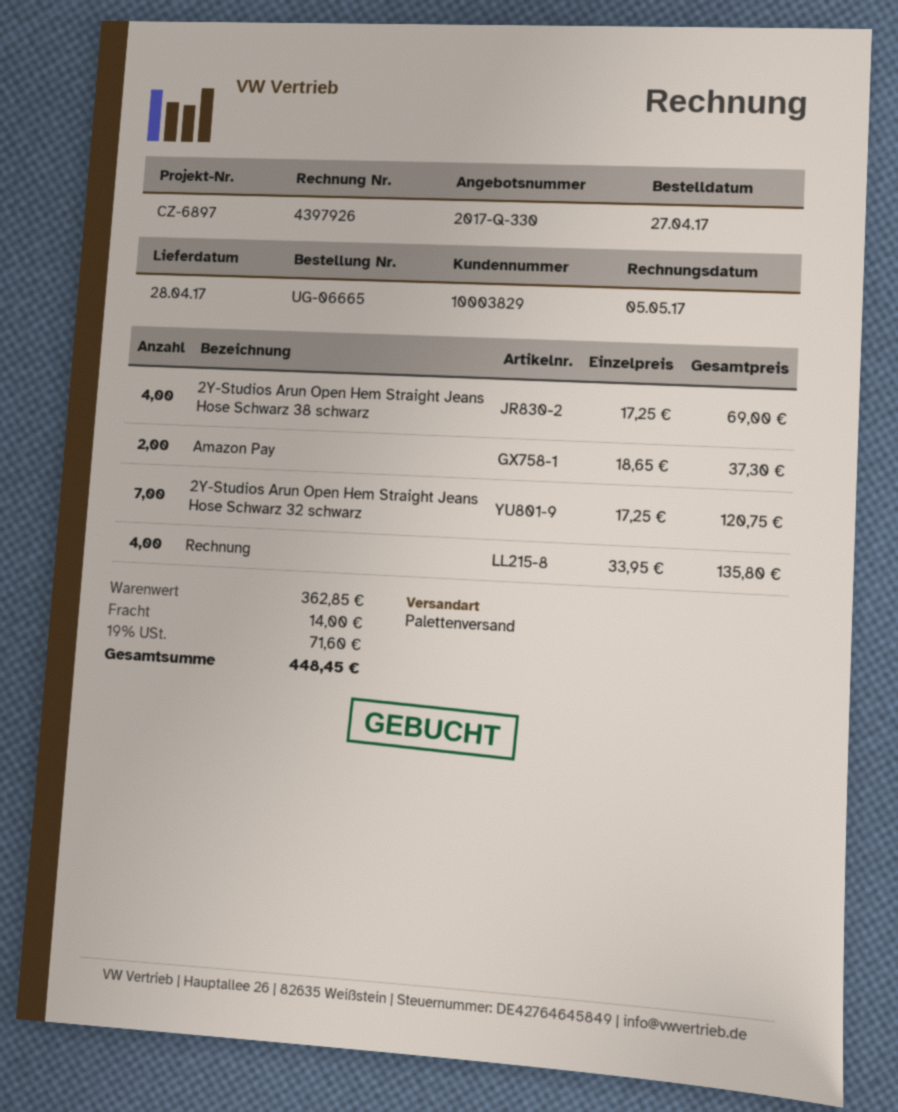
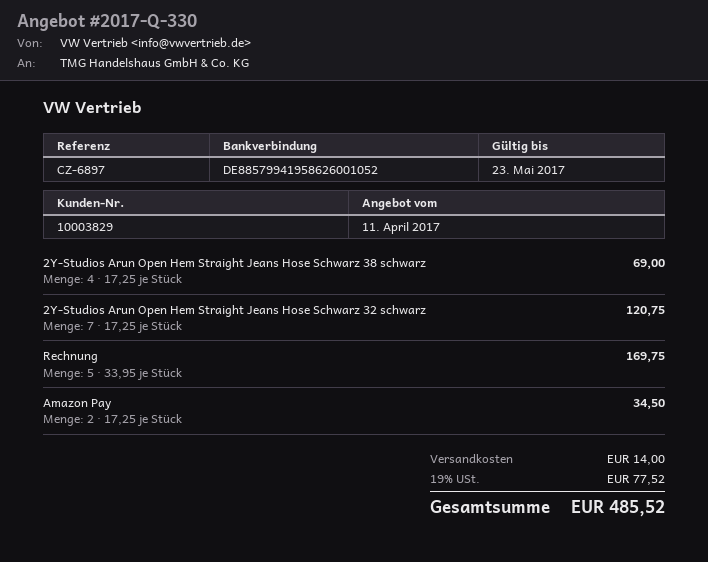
Amazon Pay: 2 x 18.65 = 37.30 -> 2 x 17.25 = 34.50
Rechnung: 4 x 33.95 = 135.80 -> 5 x 33.95 = 169.75
tax: 19% = 71.60 -> 19% = 77.52
total: 448.45 -> 485.52

